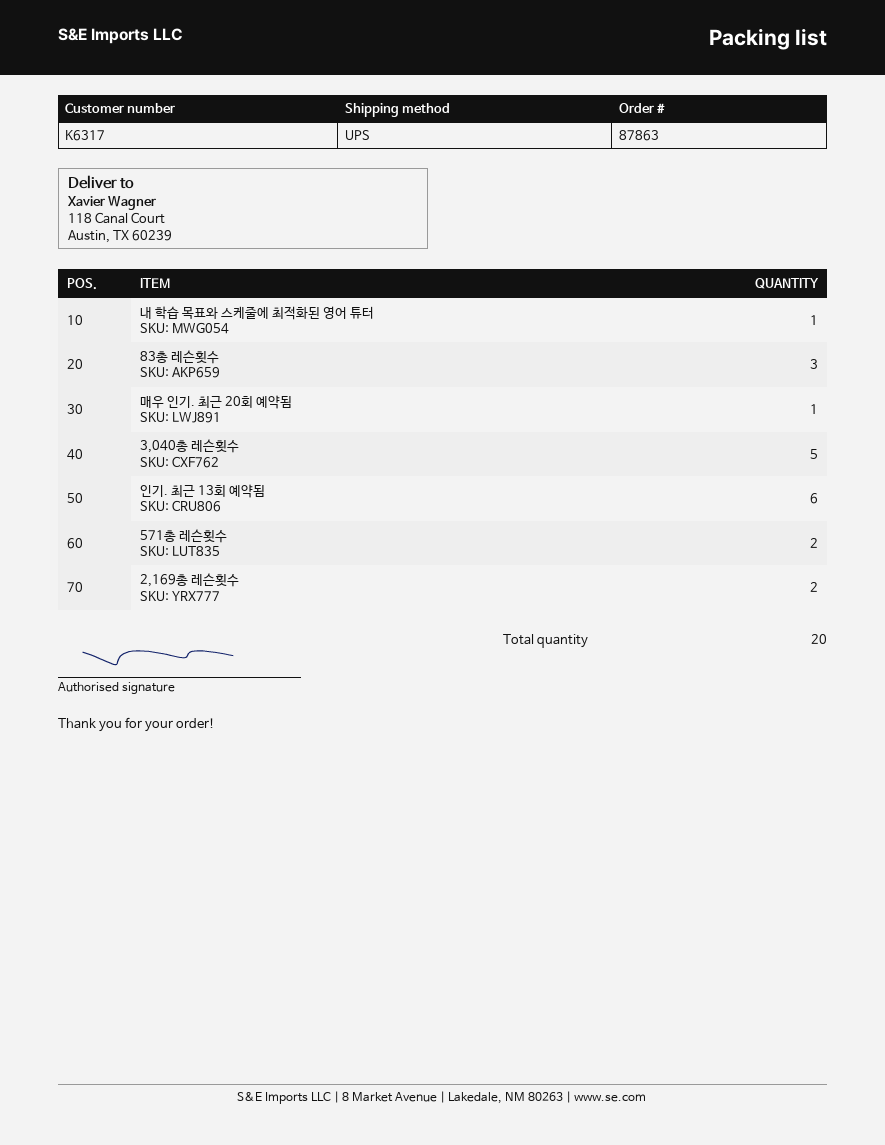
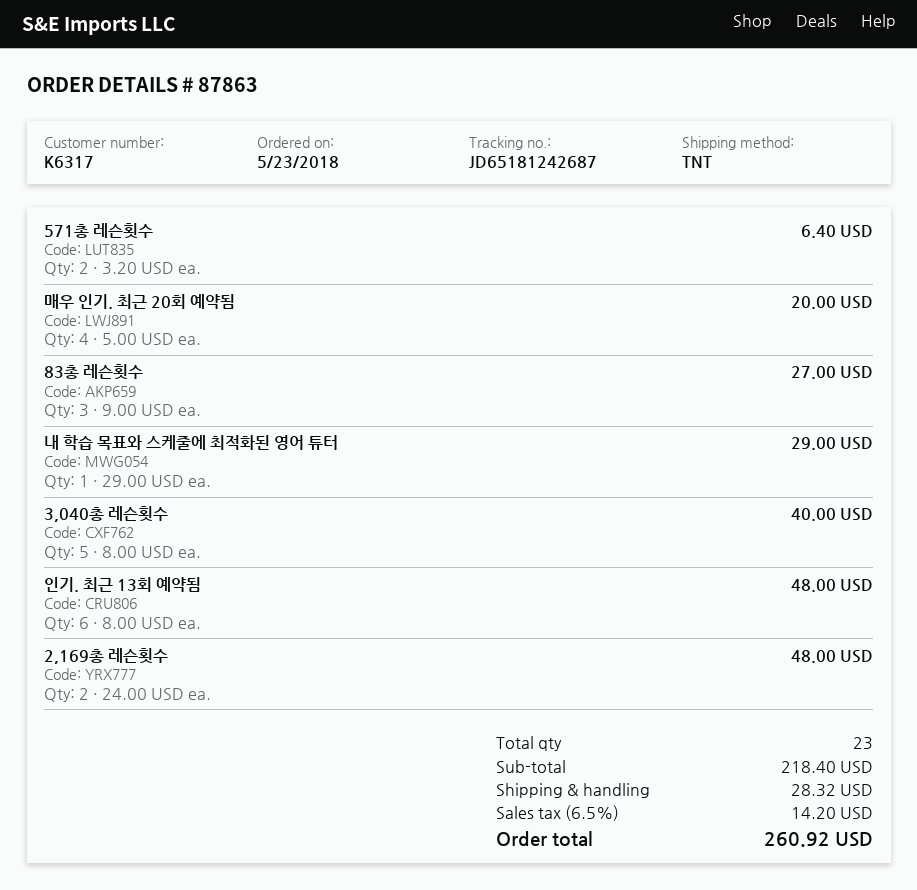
shipping method: UPS -> TNT
매우 인기. 최근 20회 예약됨: 1 -> 4
total quantity: 20 -> 23

